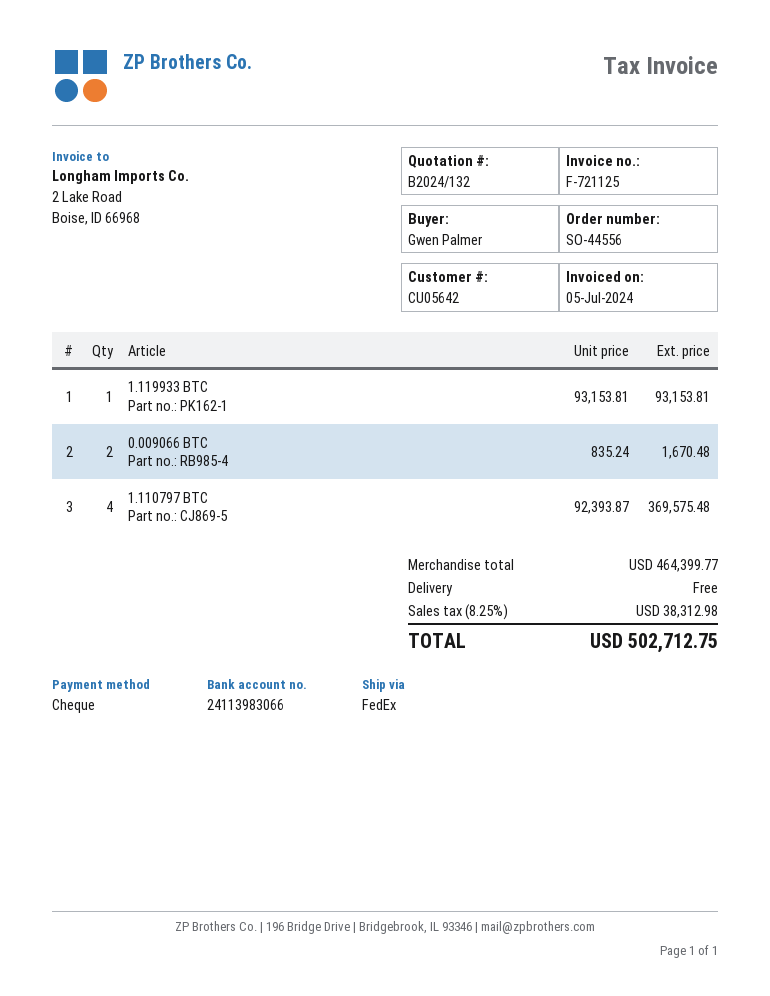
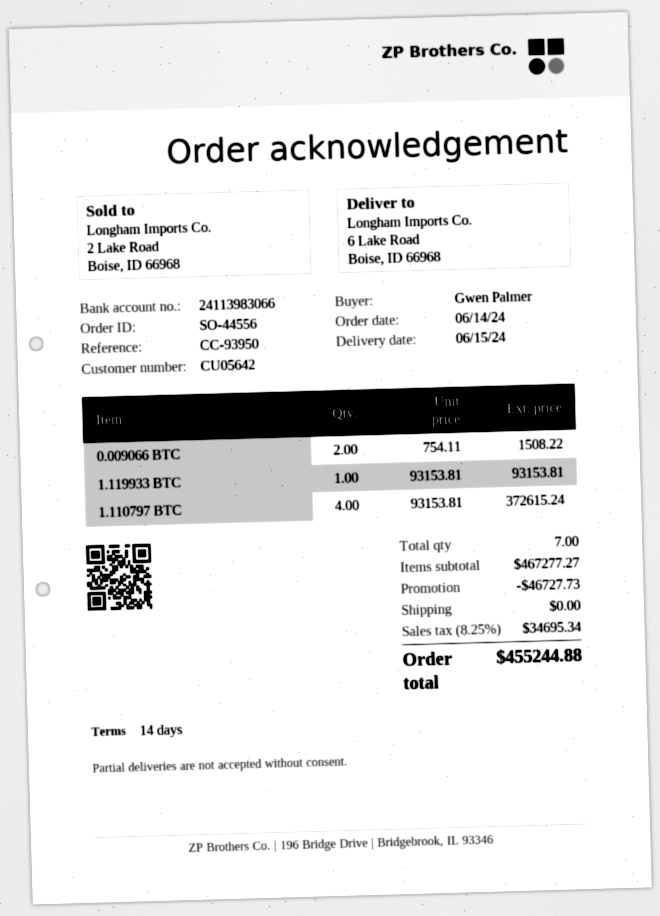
0.009066 BTC: 2 x 835.24 = 1670.48 -> 2 x 754.11 = 1508.22
1.110797 BTC: 4 x 92393.87 = 369575.48 -> 4 x 93153.81 = 372615.24
subtotal: 464399.77 -> 467277.27
discount: none -> 46727.73
tax: 8.25% = 38312.98 -> 8.25% = 34695.34
total: 502712.75 -> 455244.88

